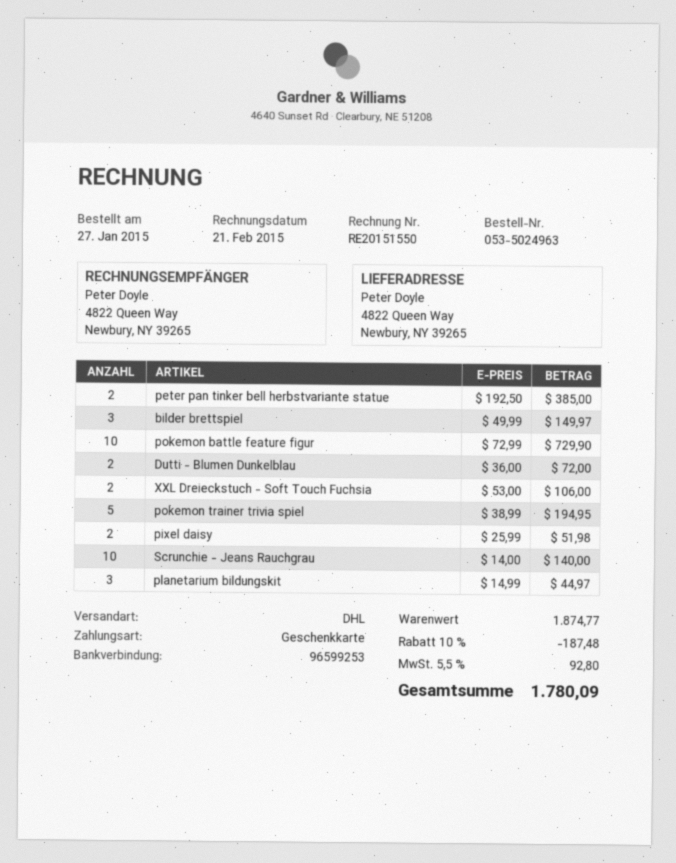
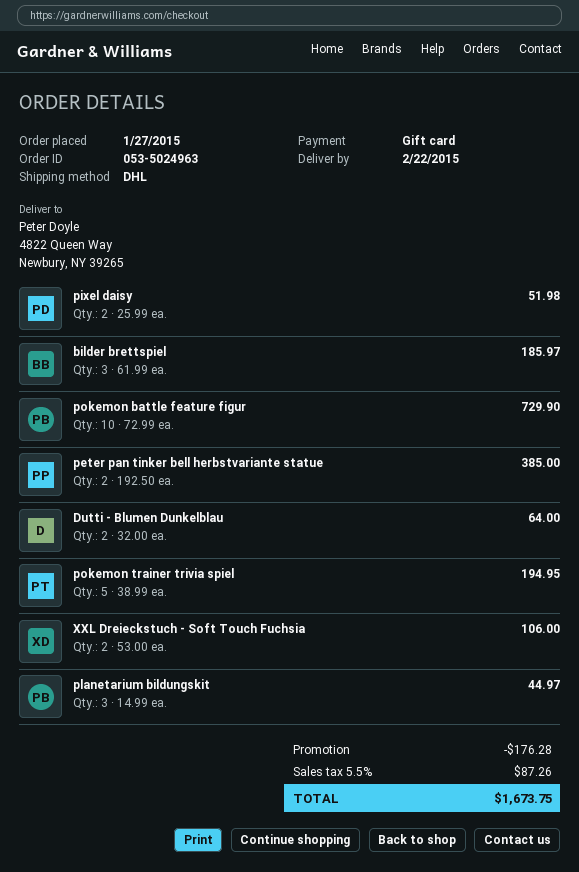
bilder brettspiel: 3 x 49.99 = 149.97 -> 3 x 61.99 = 185.97
Dutti - Blumen Dunkelblau: 2 x 36.00 = 72.00 -> 2 x 32.00 = 64.00
Scrunchie - Jeans Rauchgrau: 10 x 14.00 = 140.00 -> none
discount: 187.48 -> 176.28
tax: 5.5% = 92.80 -> 5.5% = 87.26
total: 1780.09 -> 1673.75

